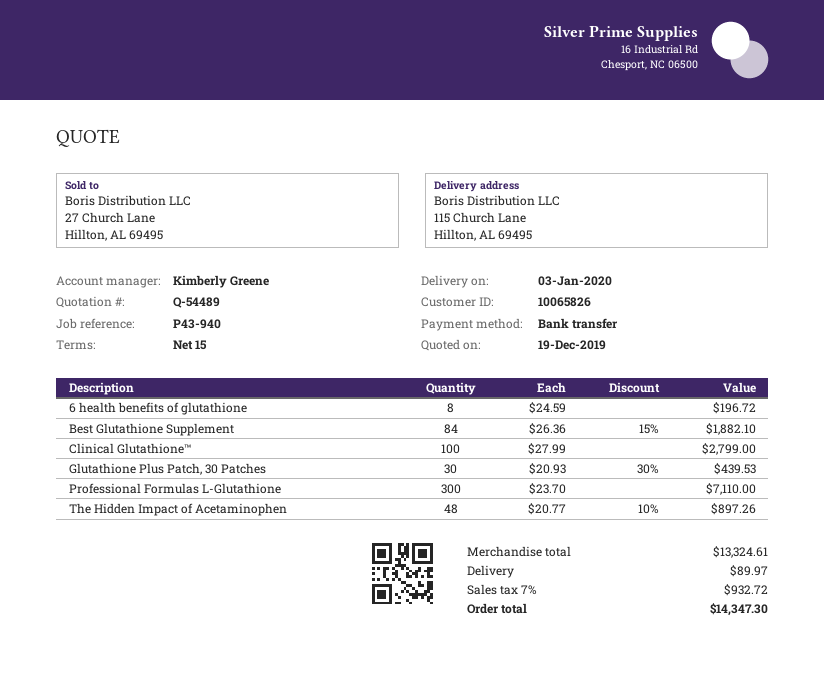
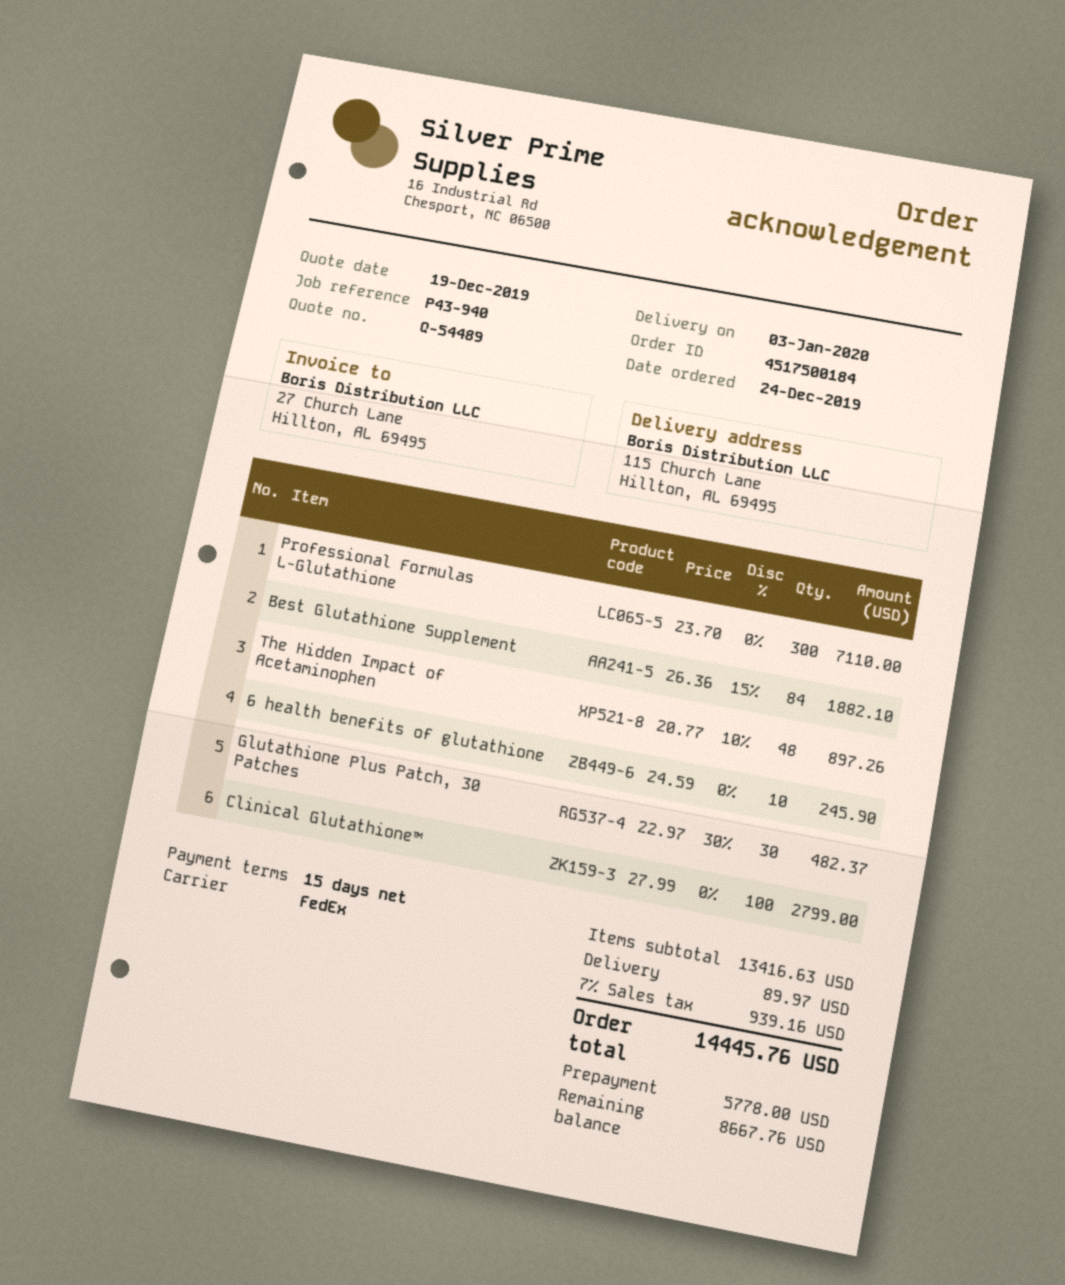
6 health benefits of glutathione: 8 x 24.59 = 196.72 -> 10 x 24.59 = 245.90
Glutathione Plus Patch, 30 Patches: 30 x 20.93 - 30% = 439.53 -> 30 x 22.97 - 30% = 482.37
subtotal: 13324.61 -> 13416.63
tax: 7% = 932.72 -> 7% = 939.16
total: 14347.30 -> 14445.76

